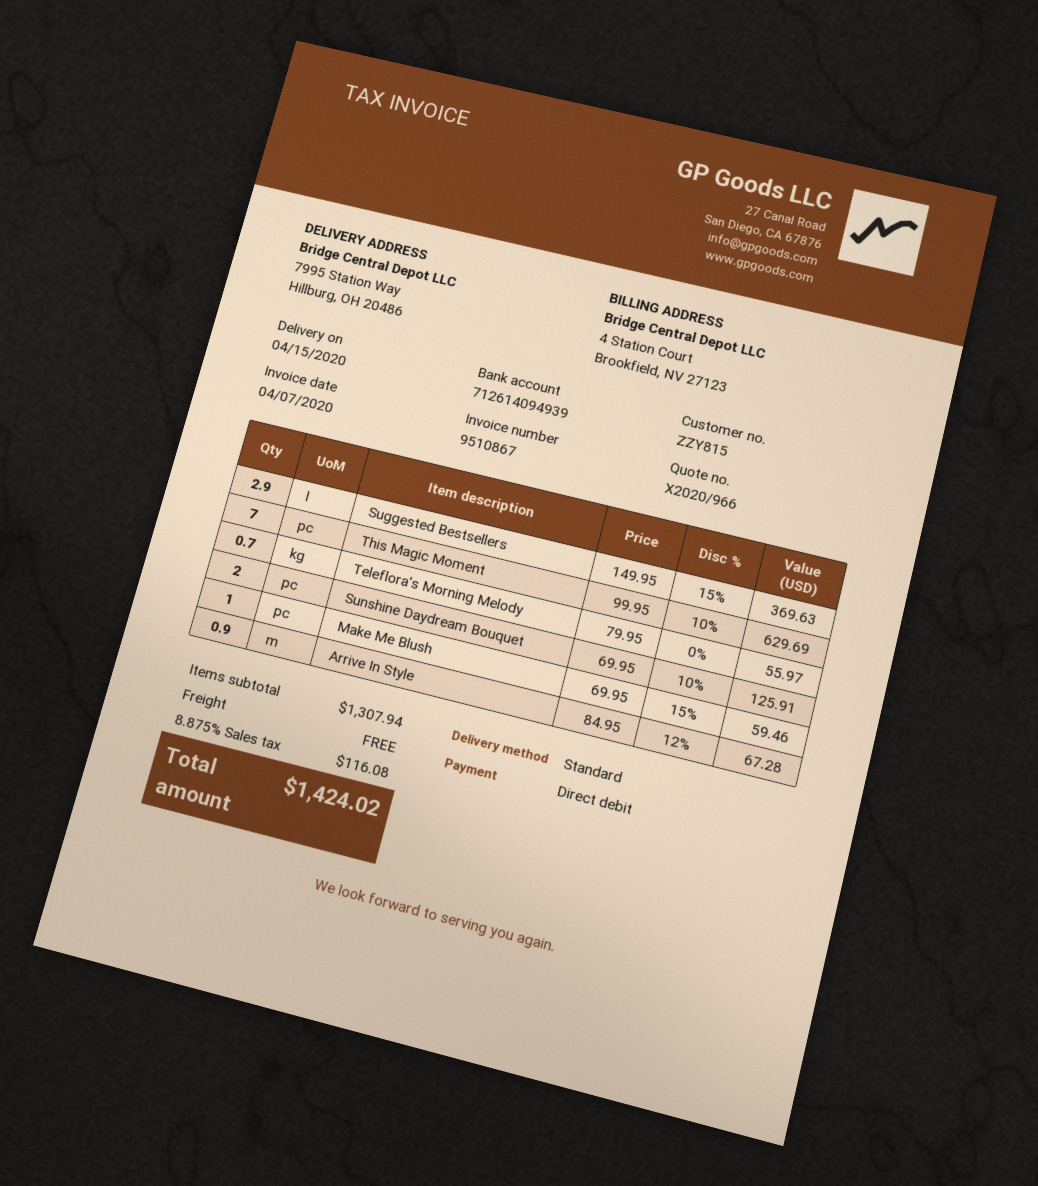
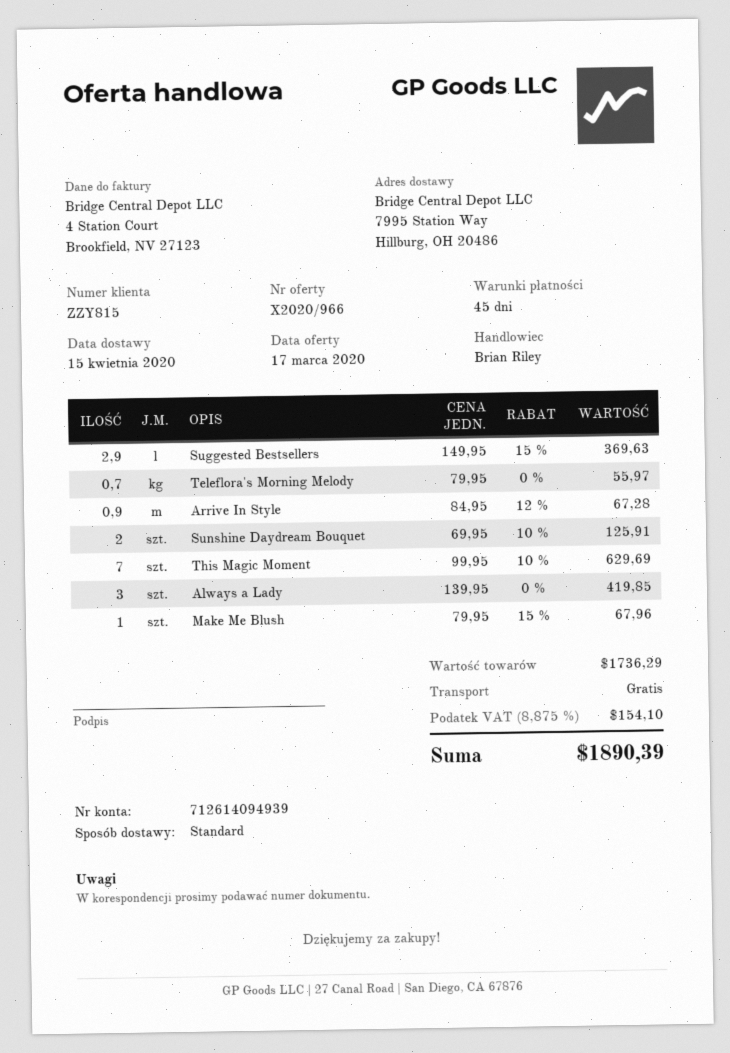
Make Me Blush: 1 x 69.95 - 15% = 59.46 -> 1 x 79.95 - 15% = 67.96
Always a Lady: none -> 3 x 139.95 = 419.85
subtotal: 1307.94 -> 1736.29
tax: 8.875% = 116.08 -> 8.875% = 154.10
total: 1424.02 -> 1890.39

